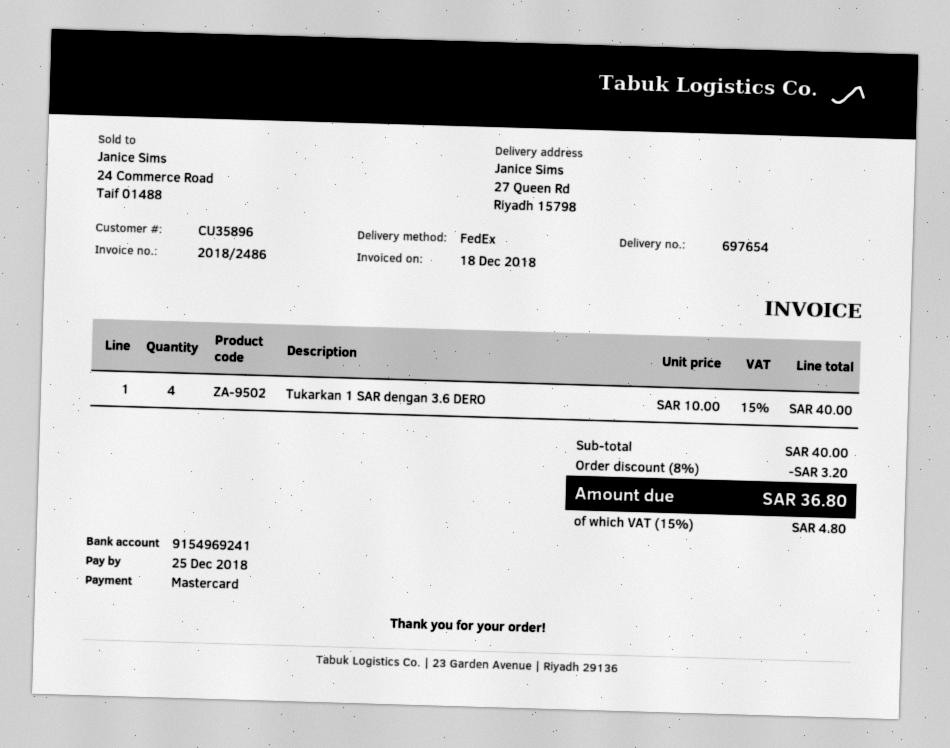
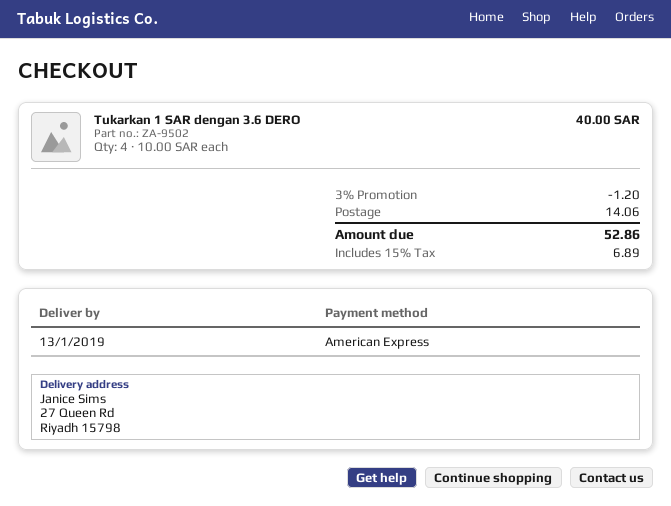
payment method: Mastercard -> American Express
discount: 8% = 3.20 -> 3% = 1.20
shipping: none -> 14.06
tax: 15% = 4.80 -> 15% = 6.89
total: 36.80 -> 52.86

